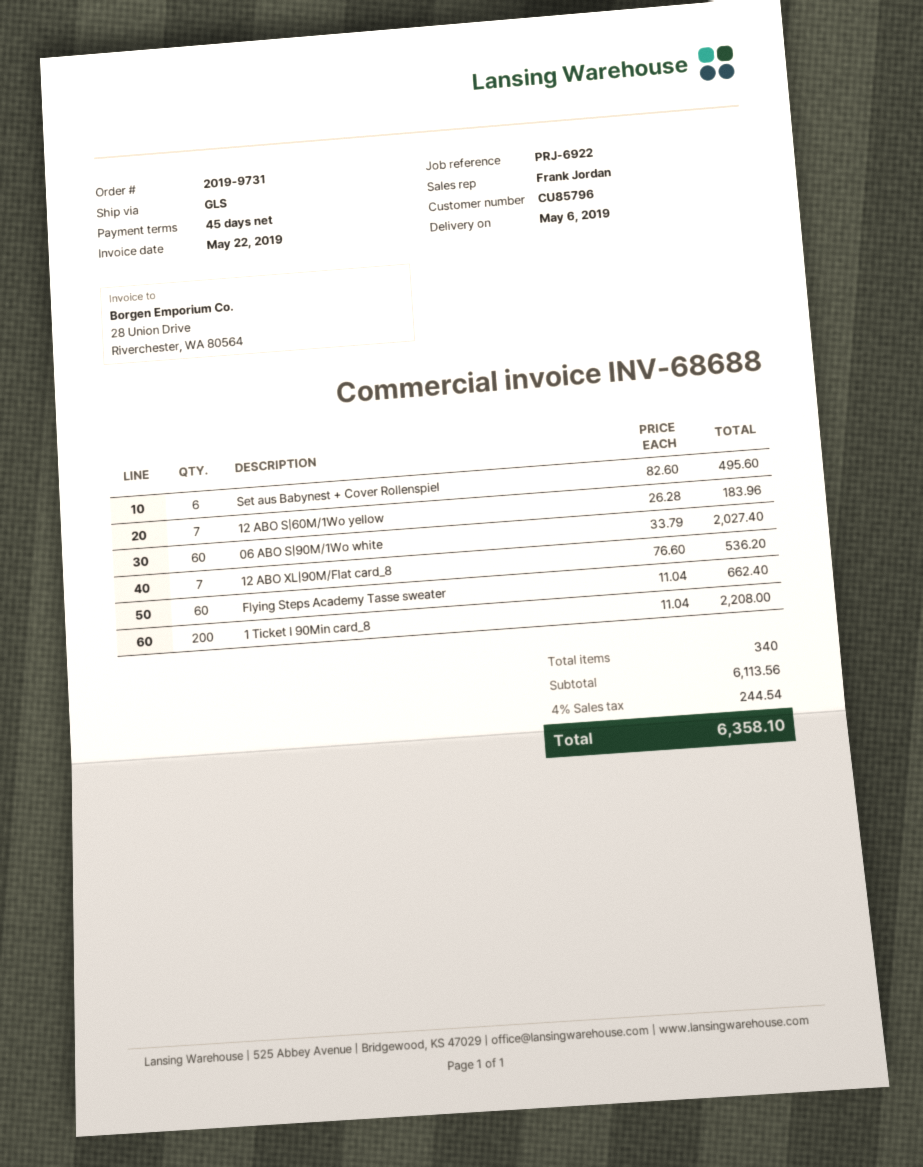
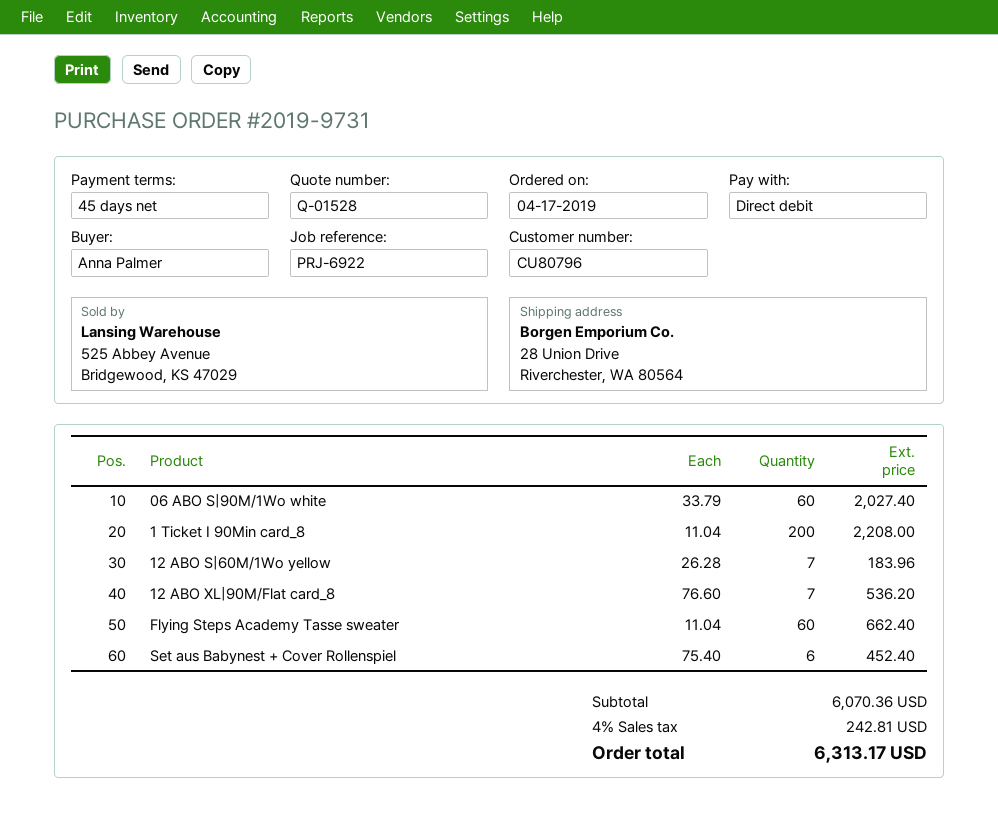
customer number: CU85796 -> CU80796
Set aus Babynest + Cover Rollenspiel: 6 x 82.60 = 495.60 -> 6 x 75.40 = 452.40
subtotal: 6113.56 -> 6070.36
tax: 4% = 244.54 -> 4% = 242.81
total: 6358.10 -> 6313.17

